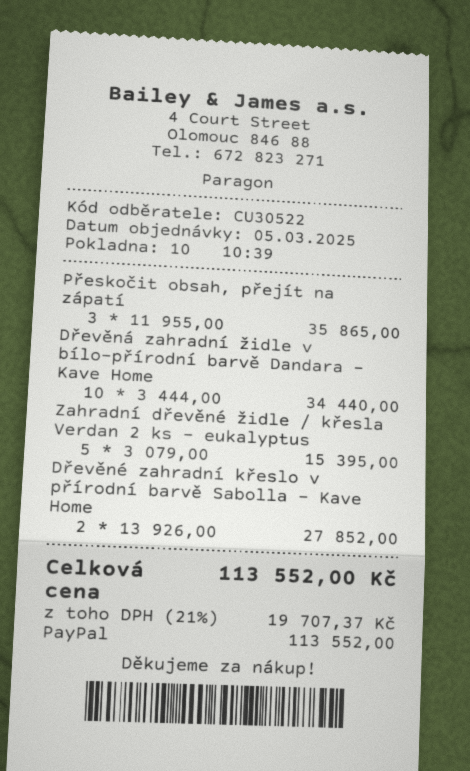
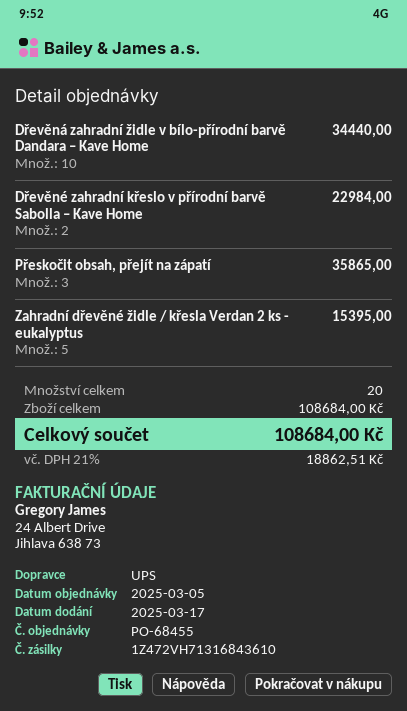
Dřevěné zahradní křeslo v přírodní barvě Sabolla – Kave Home: 2 for 27852.00 -> 2 for 22984.00
tax: 21% = 19707.37 -> 21% = 18862.51
total: 113552.00 -> 108684.00

